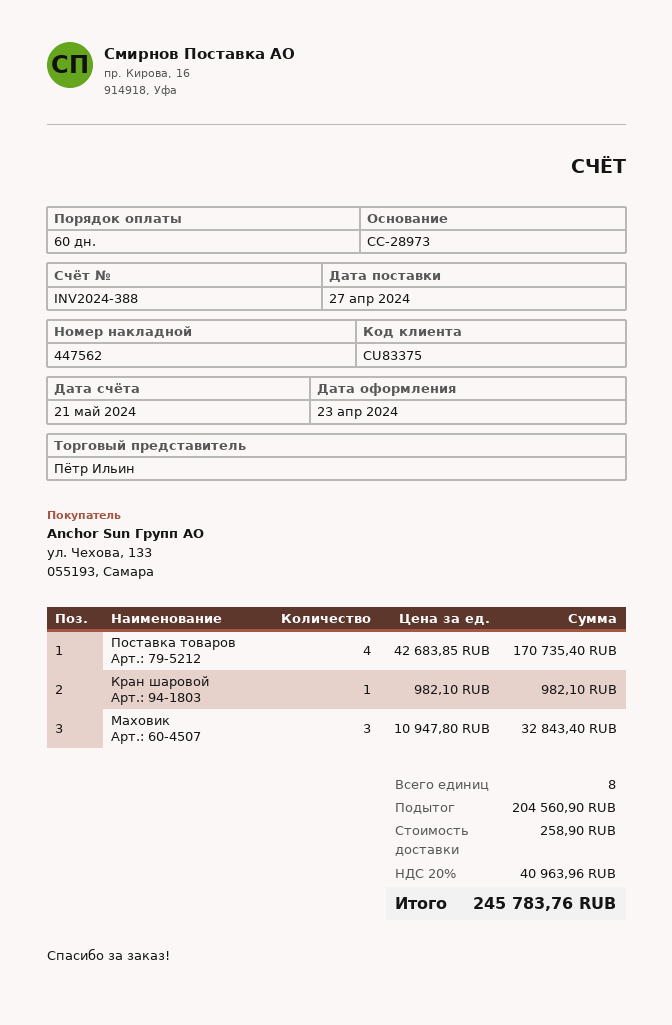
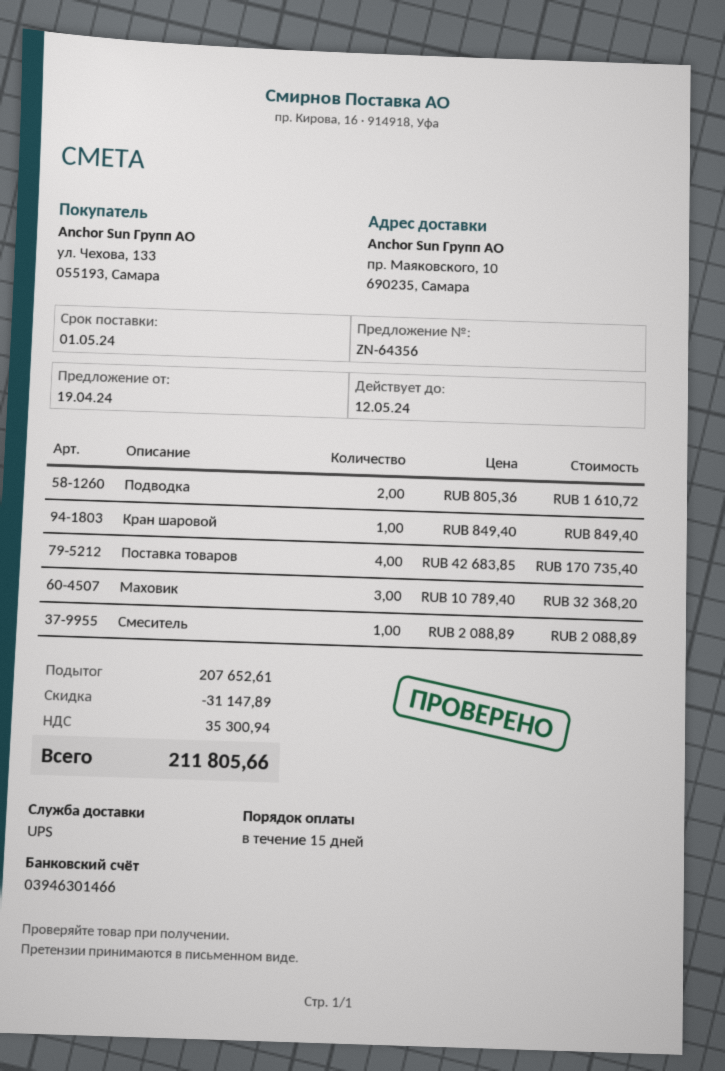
delivery date: 2024-04-27 -> 2024-05-01
payment terms: 60 days -> 15 days
Кран шаровой: 1 x 982.10 = 982.10 -> 1 x 849.40 = 849.40
Маховик: 3 x 10947.80 = 32843.40 -> 3 x 10789.40 = 32368.20
Подводка: none -> 2 x 805.36 = 1610.72
Смеситель: none -> 1 x 2088.89 = 2088.89
subtotal: 204560.90 -> 207652.61
discount: none -> 31147.89
shipping: 258.90 -> none
tax: 40963.96 -> 35300.94
total: 245783.76 -> 211805.66

